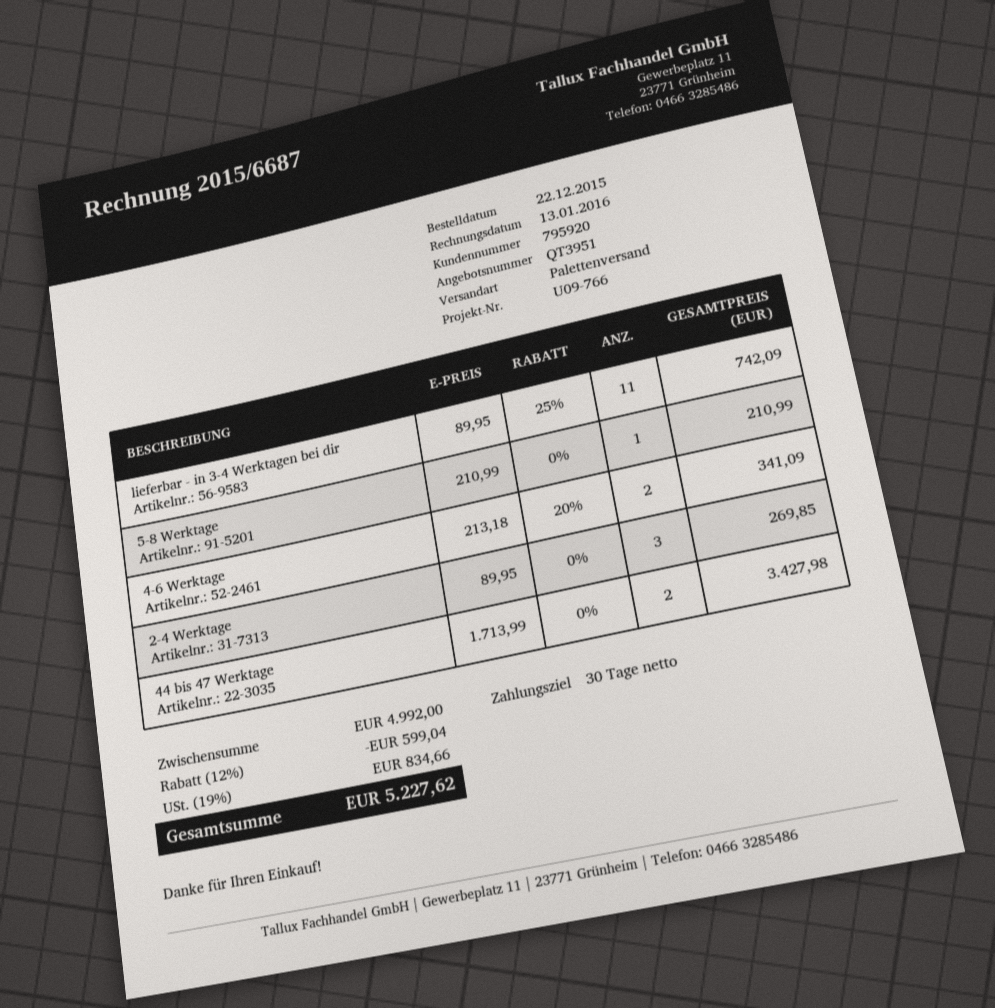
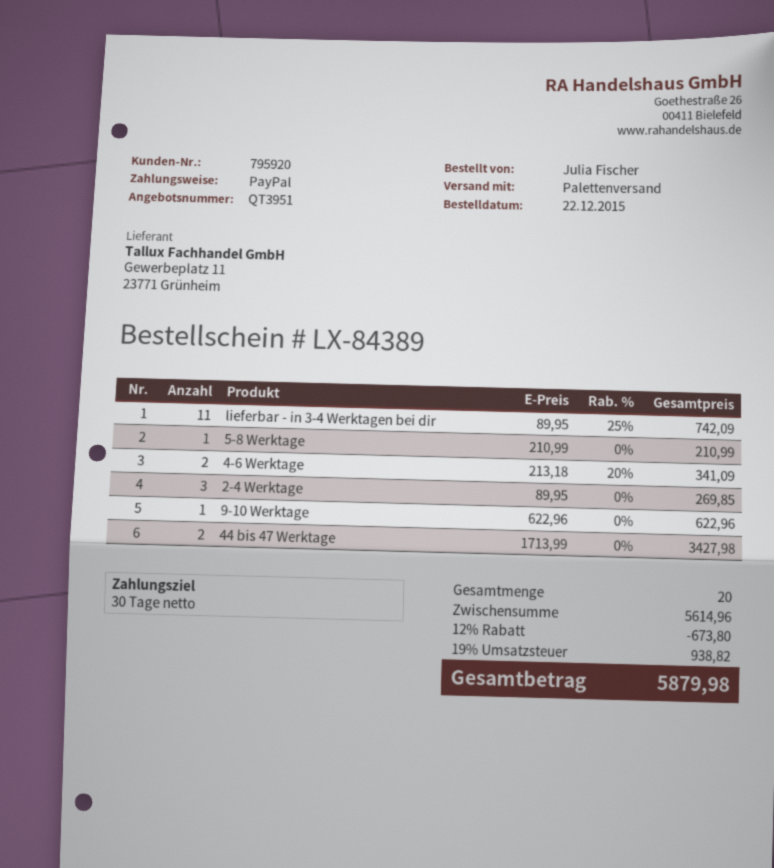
9-10 Werktage: none -> 1 x 622.96 = 622.96
subtotal: 4992.00 -> 5614.96
discount: 12% = 599.04 -> 12% = 673.80
tax: 19% = 834.66 -> 19% = 938.82
total: 5227.62 -> 5879.98

